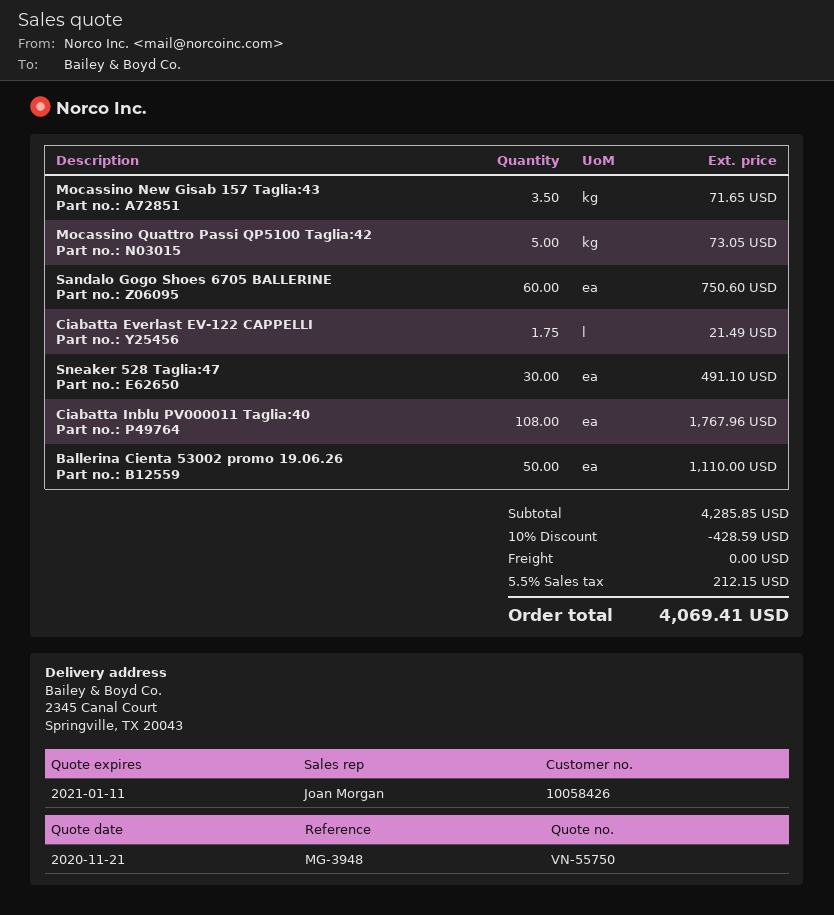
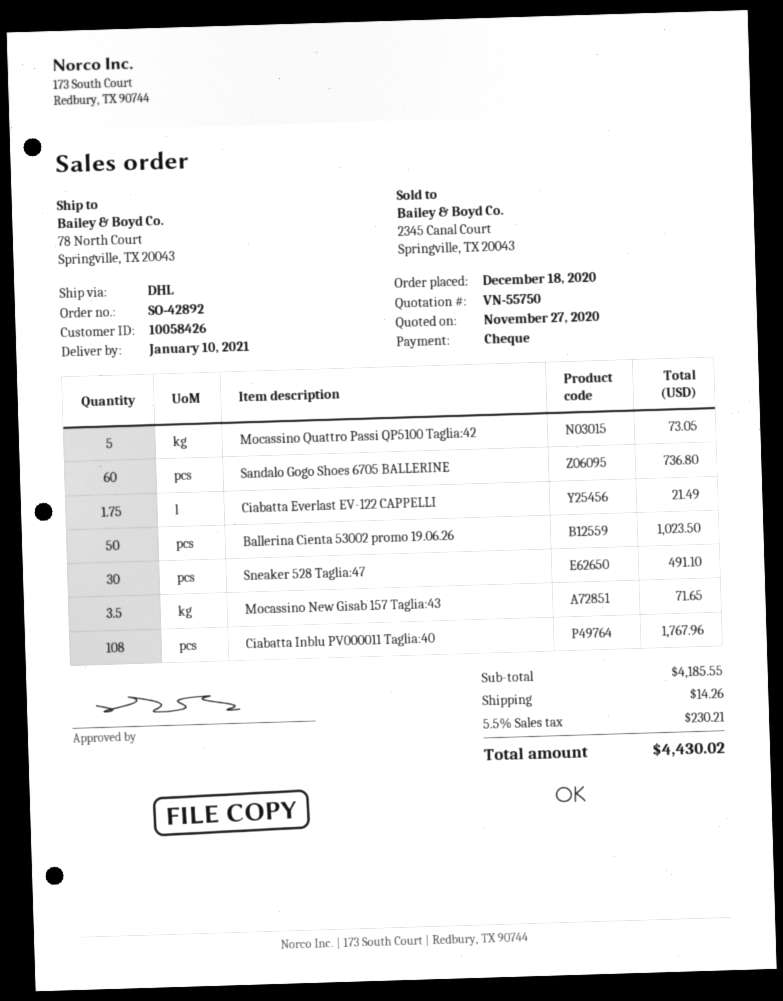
quote date: 2020-11-21 -> 2020-11-27
ship to: 2345 Canal Court, Springville, TX 20043 -> 78 North Court, Springville, TX 20043
Sandalo Gogo Shoes 6705 BALLERINE: 60 for 750.60 -> 60 for 736.80
Ballerina Cienta 53002 promo 19.06.26: 50 for 1110.00 -> 50 for 1023.50
subtotal: 4285.85 -> 4185.55
discount: 10% = 428.59 -> none
shipping: 0.00 -> 14.26
tax: 5.5% = 212.15 -> 5.5% = 230.21
total: 4069.41 -> 4430.02

